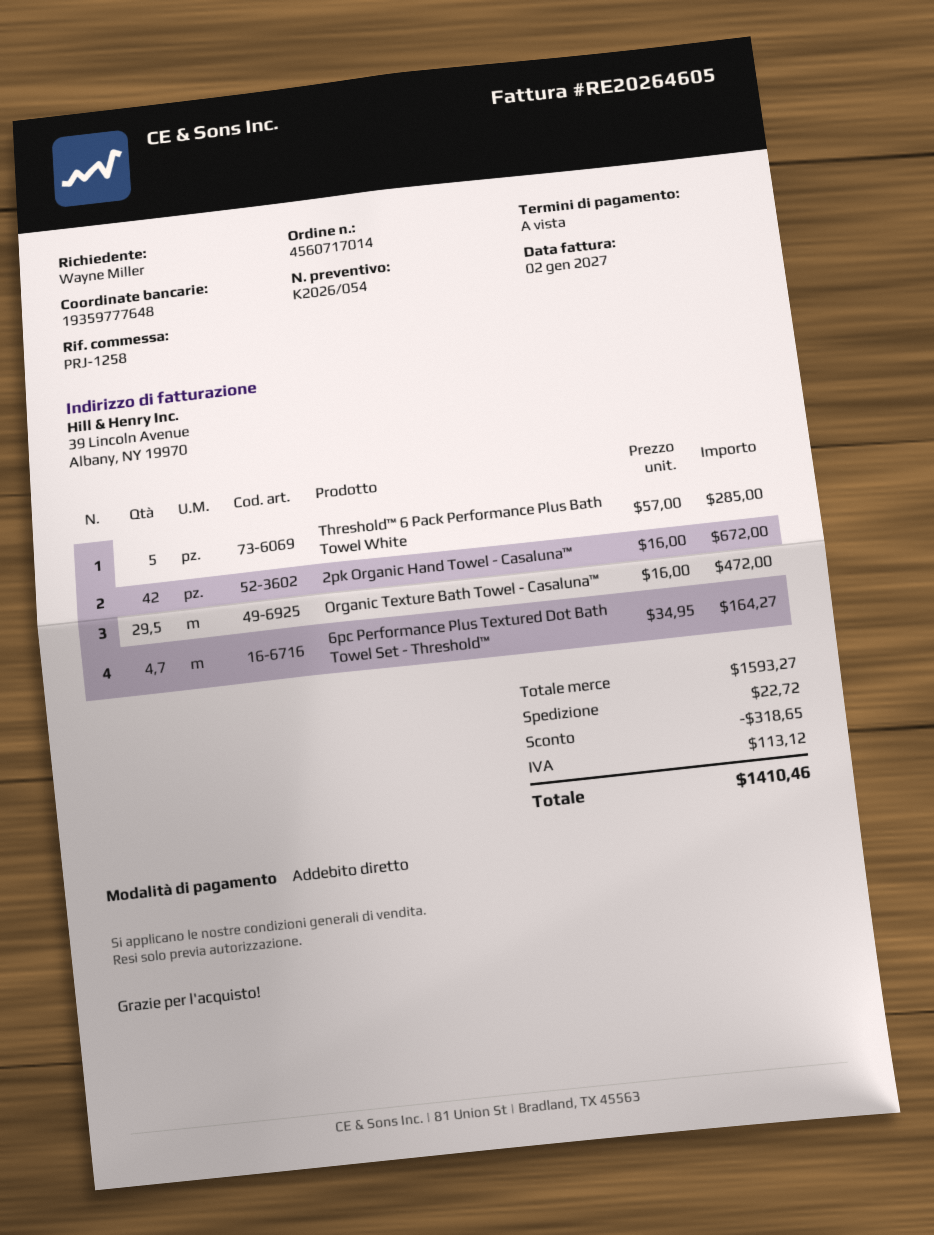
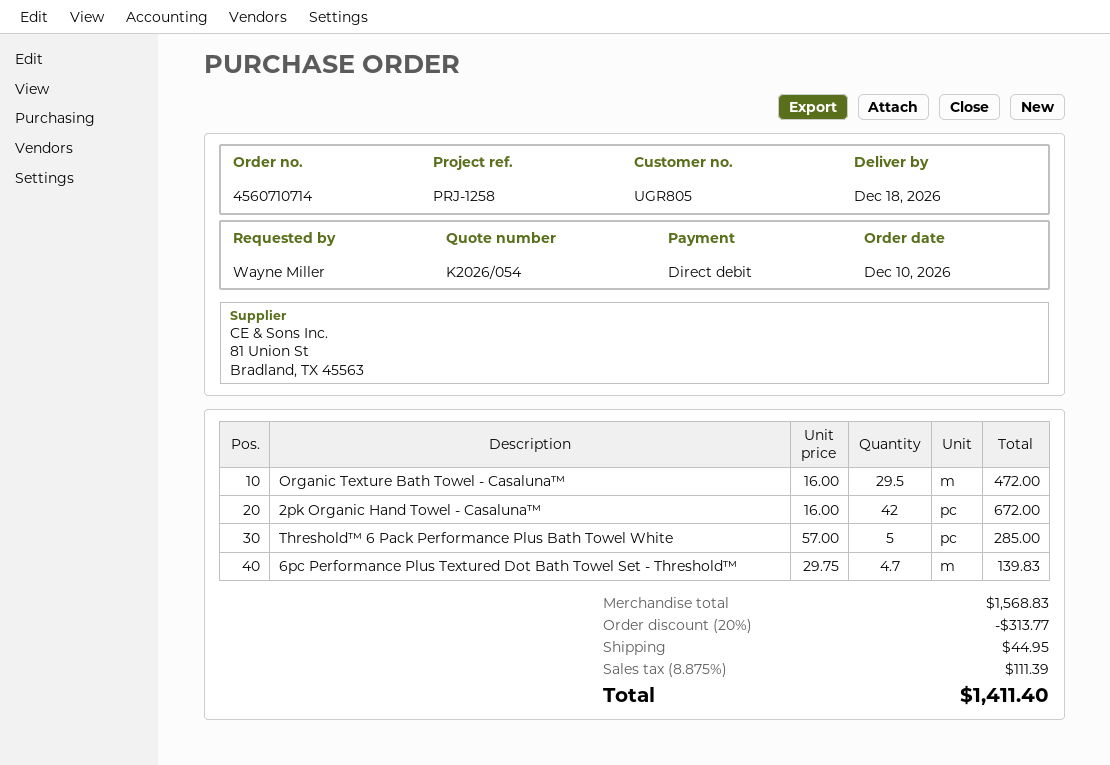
order number: 4560717014 -> 4560710714
6pc Performance Plus Textured Dot Bath Towel Set - Threshold™: 4.7 x 34.95 = 164.27 -> 4.7 x 29.75 = 139.83
subtotal: 1593.27 -> 1568.83
discount: 318.65 -> 313.77
shipping: 22.72 -> 44.95
tax: 113.12 -> 111.39
total: 1410.46 -> 1411.40

